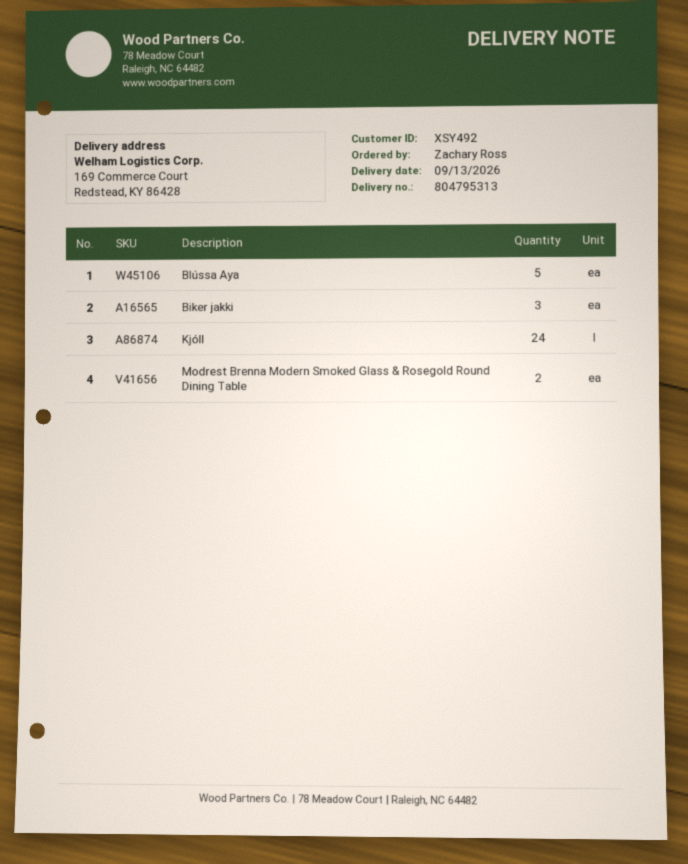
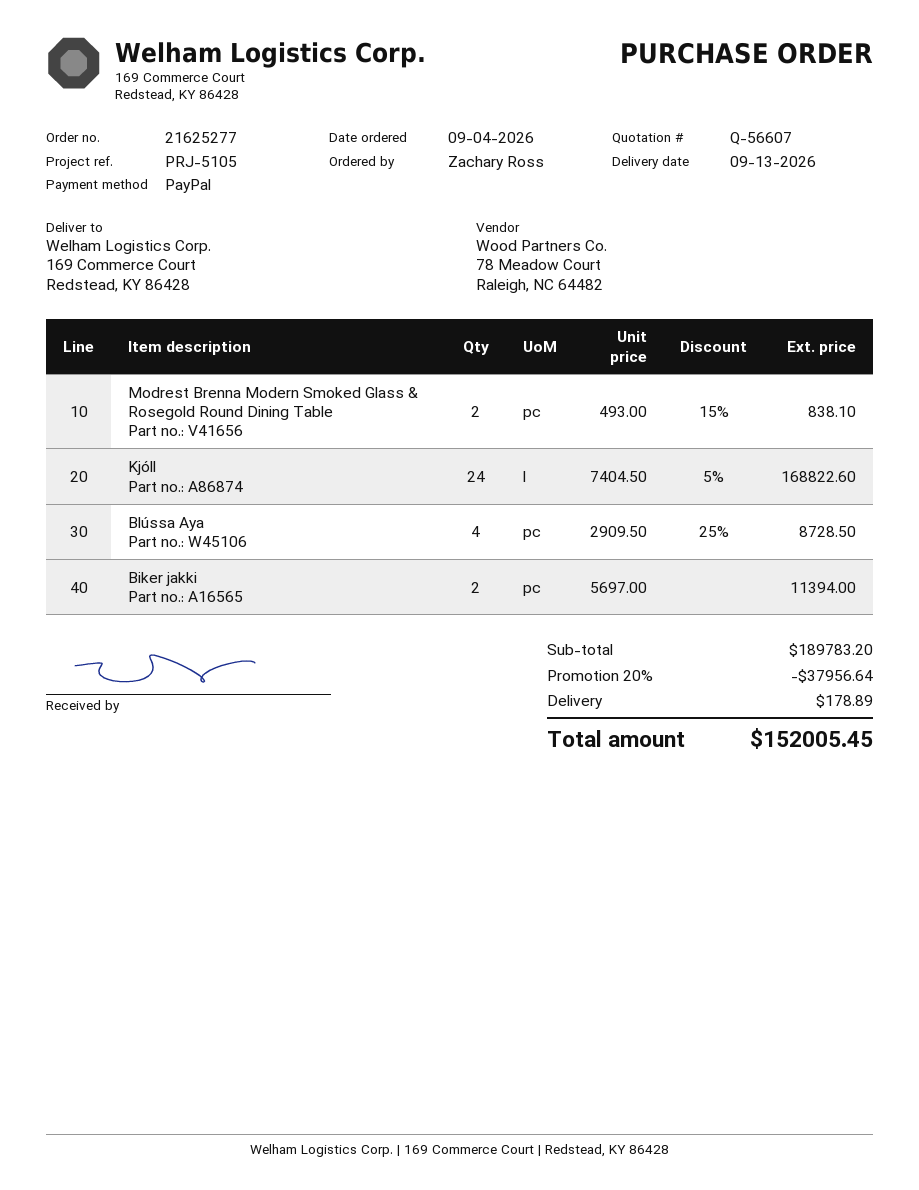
Blússa Aya: 5 -> 4
Biker jakki: 3 -> 2

